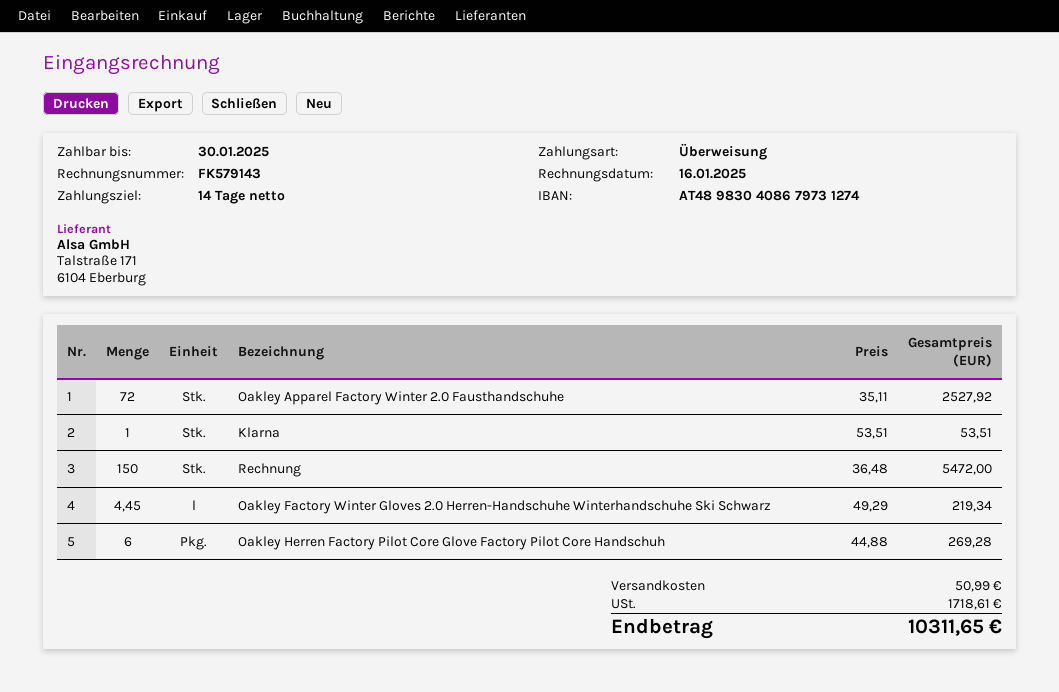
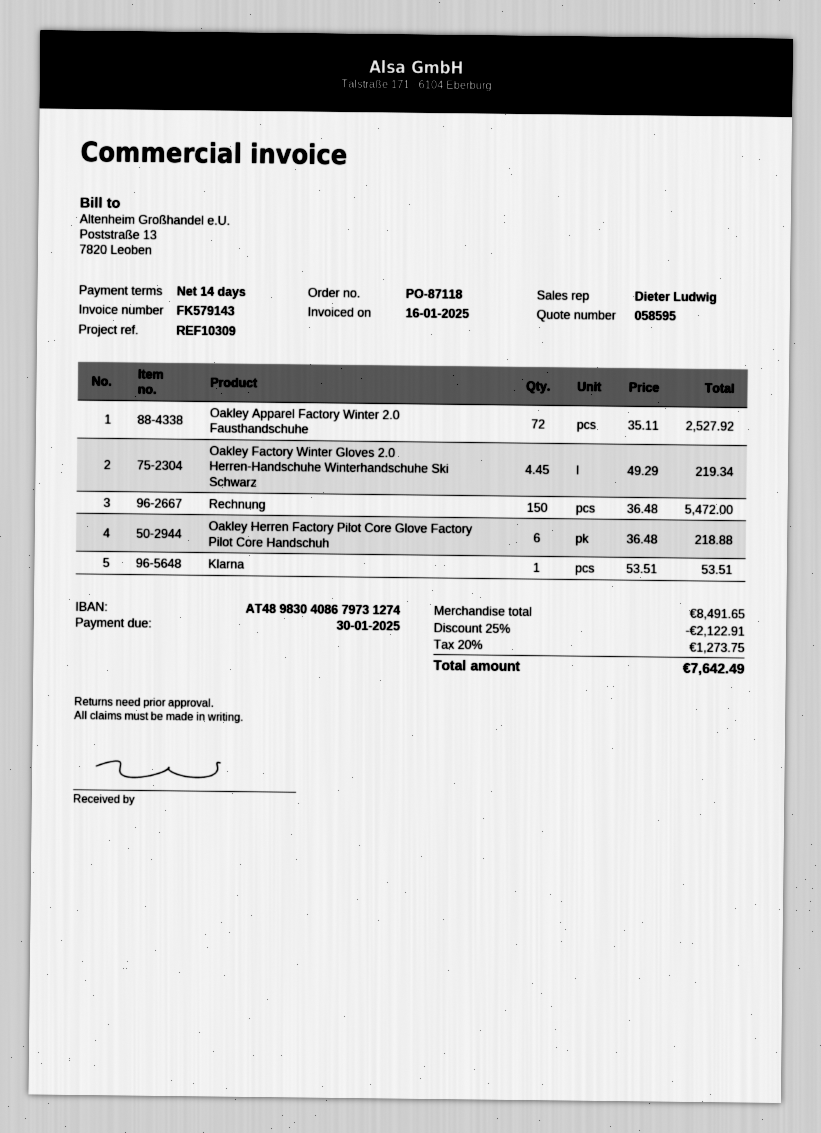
Oakley Herren Factory Pilot Core Glove Factory Pilot Core Handschuh: 6 x 44.88 = 269.28 -> 6 x 36.48 = 218.88
discount: none -> 25% = 2122.91
shipping: 50.99 -> none
tax: 1718.61 -> 1273.75
total: 10311.65 -> 7642.49

